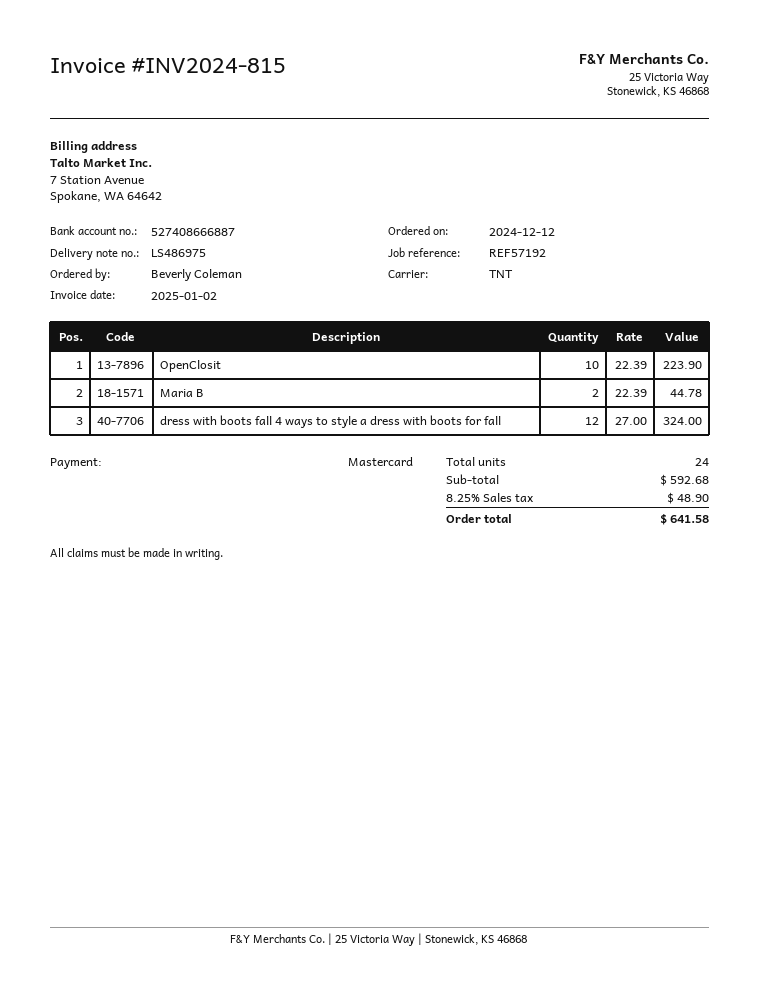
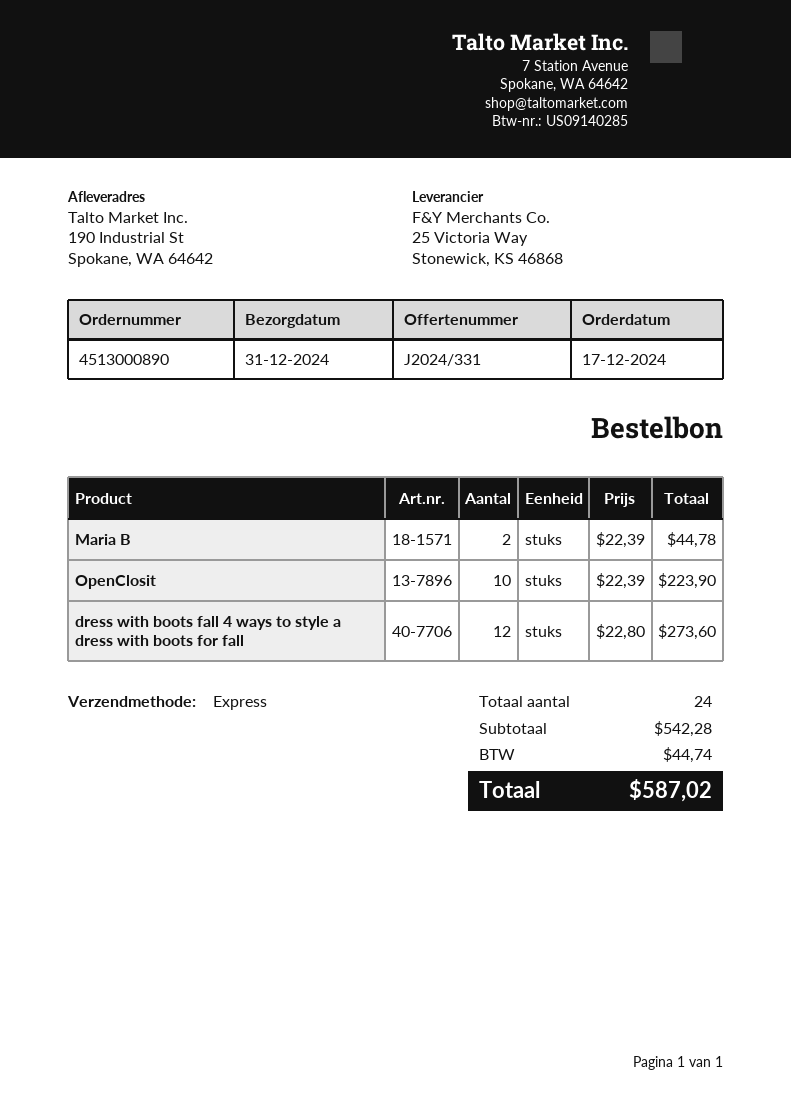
order date: 2024-12-12 -> 2024-12-17
shipping method: TNT -> express
dress with boots fall 4 ways to style a dress with boots for fall: 12 x 27.00 = 324.00 -> 12 x 22.80 = 273.60
subtotal: 592.68 -> 542.28
tax: 48.90 -> 44.74
total: 641.58 -> 587.02

